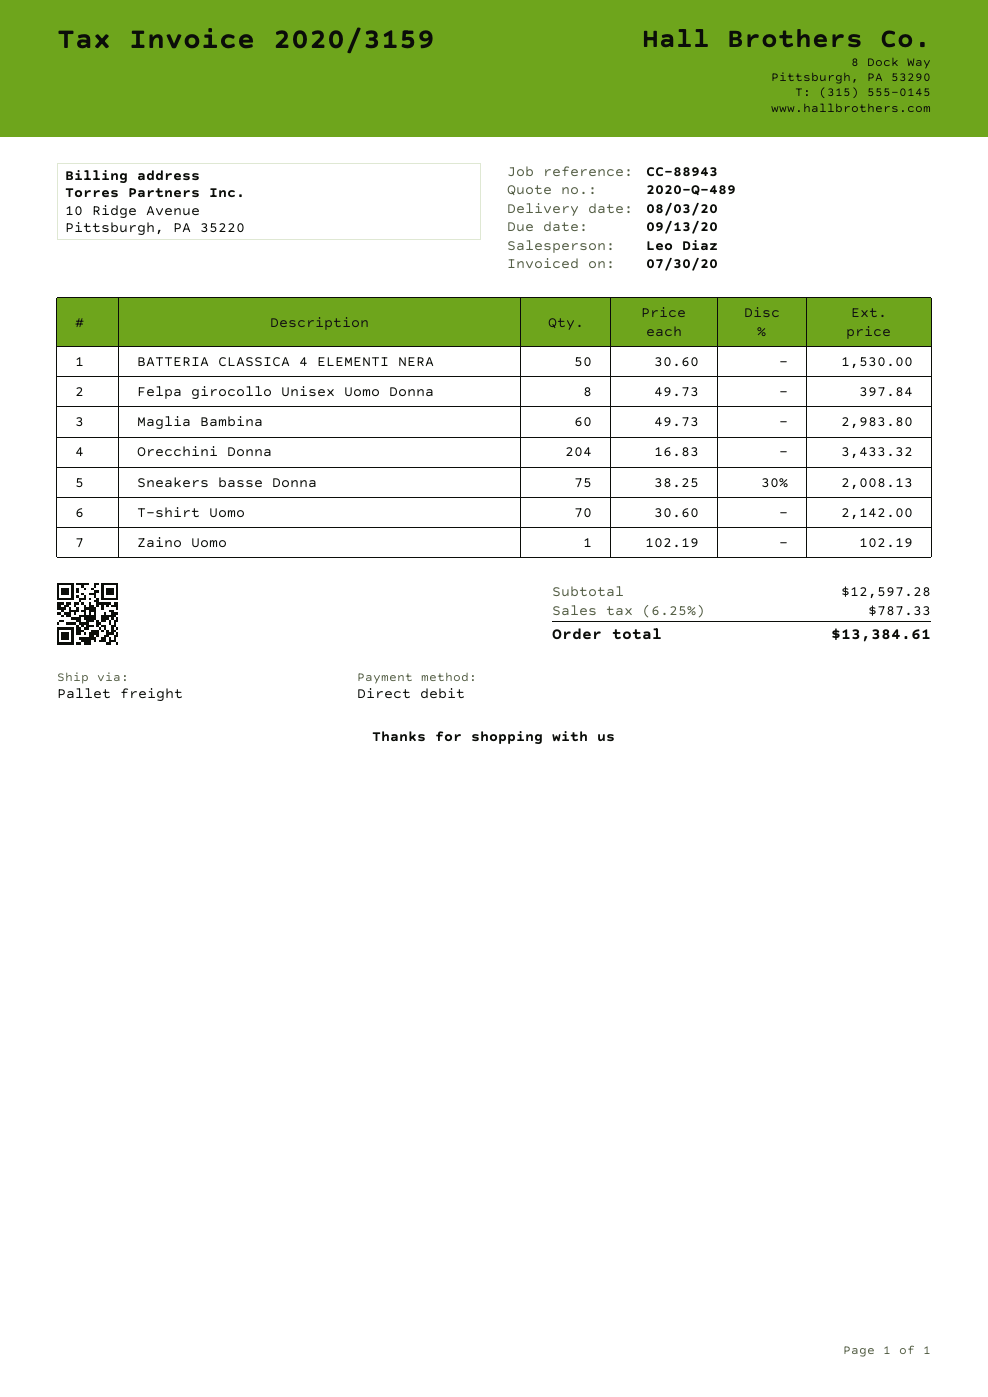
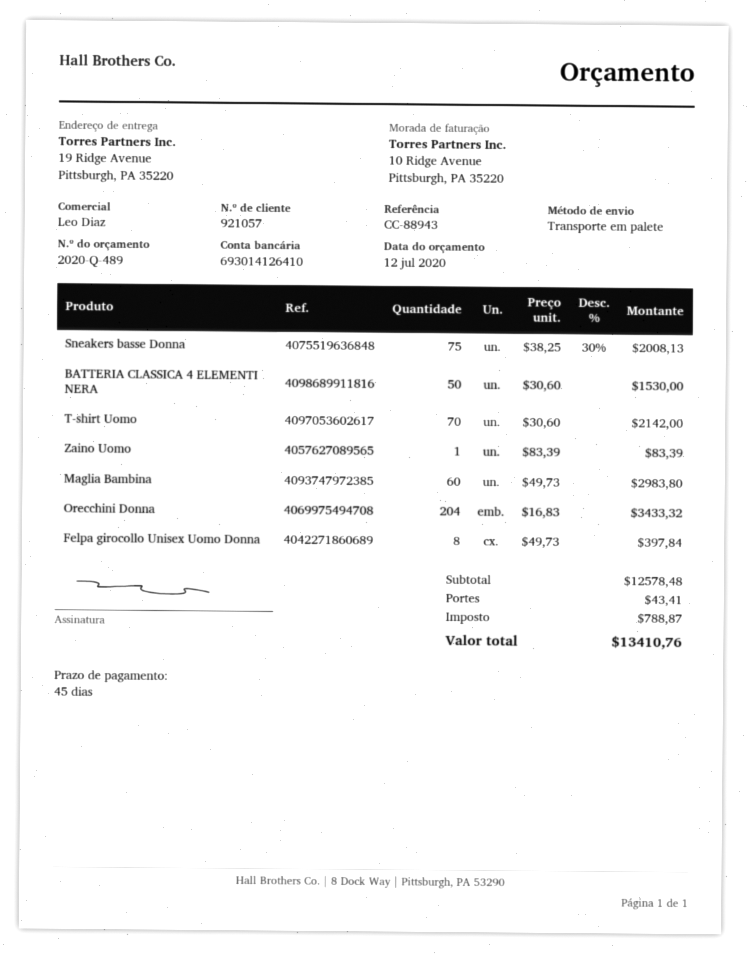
Zaino Uomo: 1 x 102.19 = 102.19 -> 1 x 83.39 = 83.39
subtotal: 12597.28 -> 12578.48
shipping: none -> 43.41
tax: 787.33 -> 788.87
total: 13384.61 -> 13410.76

